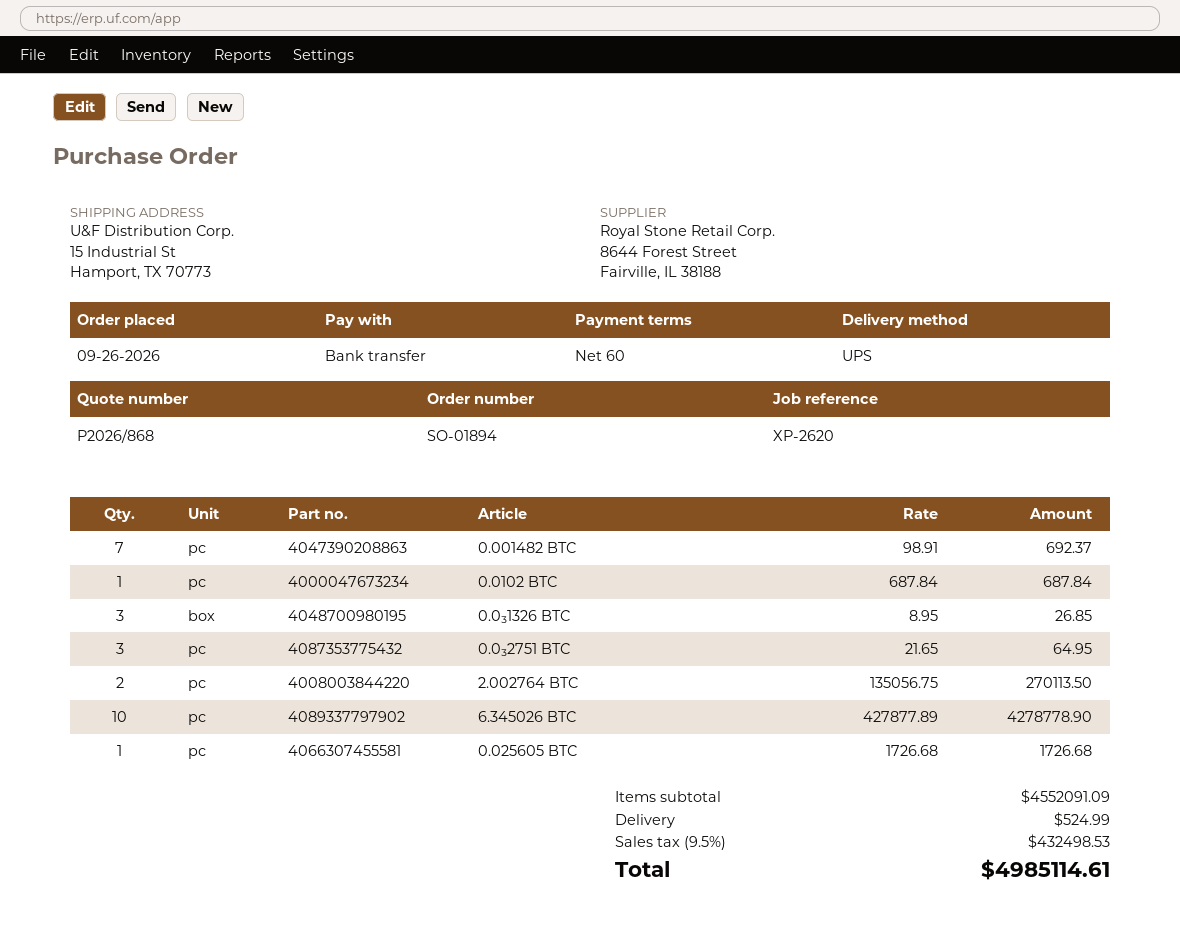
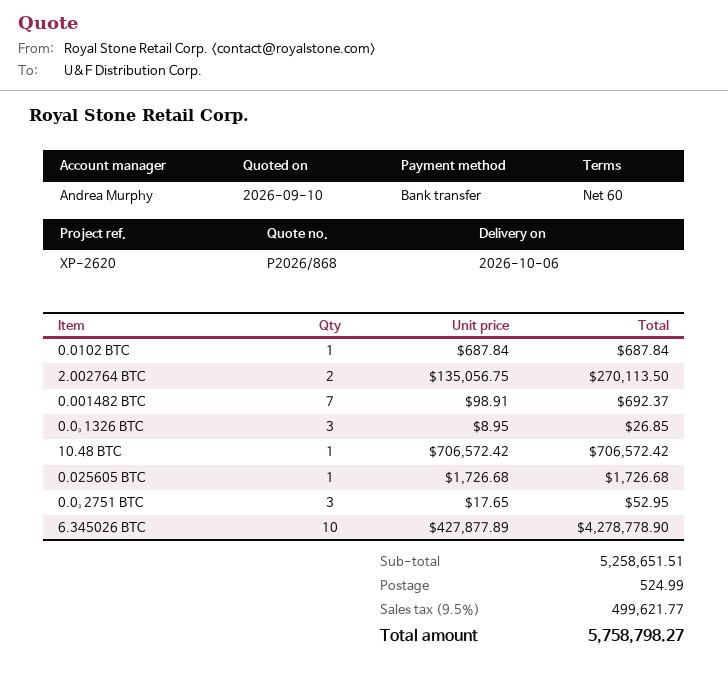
0.0₃2751 BTC: 3 x 21.65 = 64.95 -> 3 x 17.65 = 52.95
10.48 BTC: none -> 1 x 706572.42 = 706572.42
subtotal: 4552091.09 -> 5258651.51
tax: 9.5% = 432498.53 -> 9.5% = 499621.77
total: 4985114.61 -> 5758798.27

